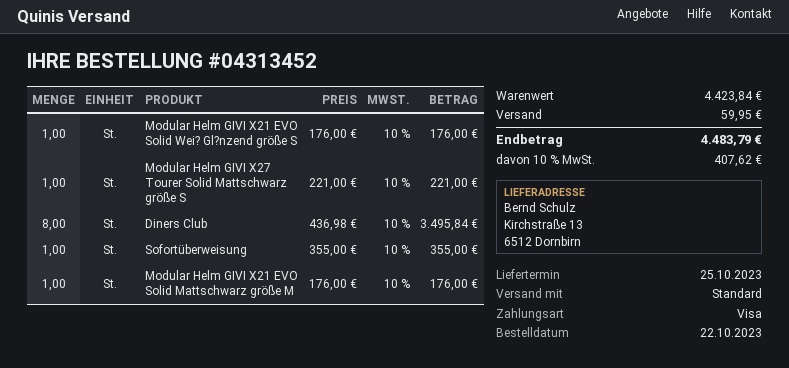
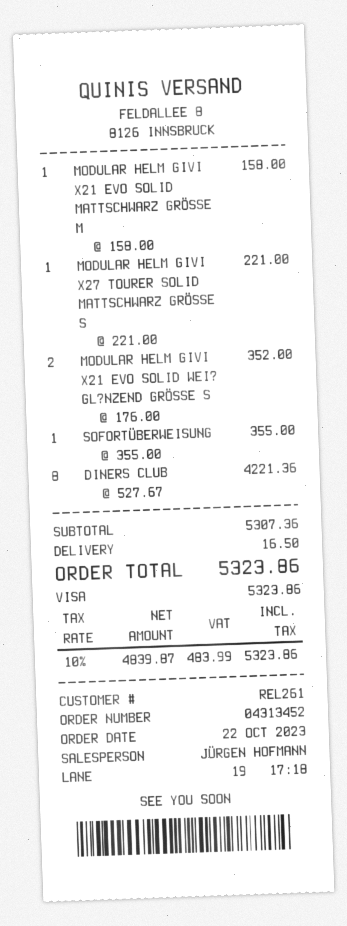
Modular Helm GIVI X21 EVO Solid Wei? Gl?nzend größe S: 1 x 176.00 = 176.00 -> 2 x 176.00 = 352.00
Diners Club: 8 x 436.98 = 3495.84 -> 8 x 527.67 = 4221.36
Modular Helm GIVI X21 EVO Solid Mattschwarz größe M: 1 x 176.00 = 176.00 -> 1 x 158.00 = 158.00
subtotal: 4423.84 -> 5307.36
shipping: 59.95 -> 16.50
tax: 10% = 407.62 -> 10% = 483.99
total: 4483.79 -> 5323.86

